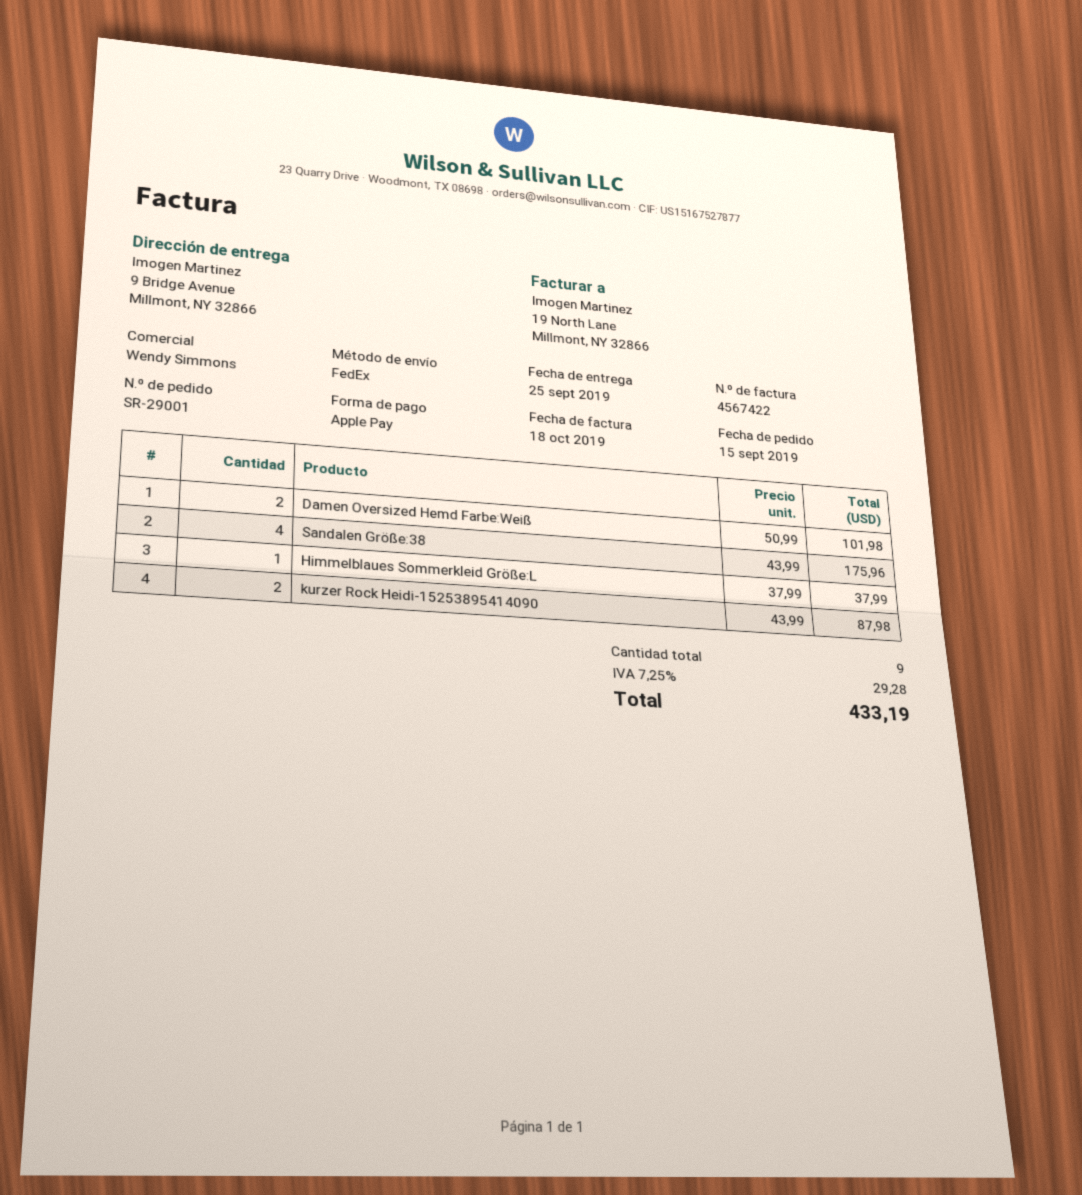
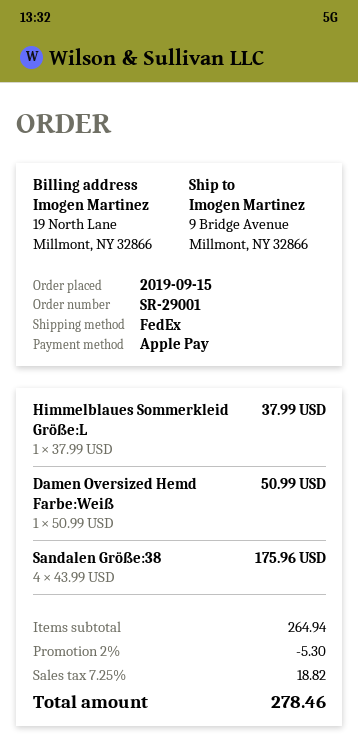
Damen Oversized Hemd Farbe:Weiß: 2 x 50.99 = 101.98 -> 1 x 50.99 = 50.99
kurzer Rock Heidi-15253895414090: 2 x 43.99 = 87.98 -> none
discount: none -> 2% = 5.30
tax: 7.25% = 29.28 -> 7.25% = 18.82
total: 433.19 -> 278.46

